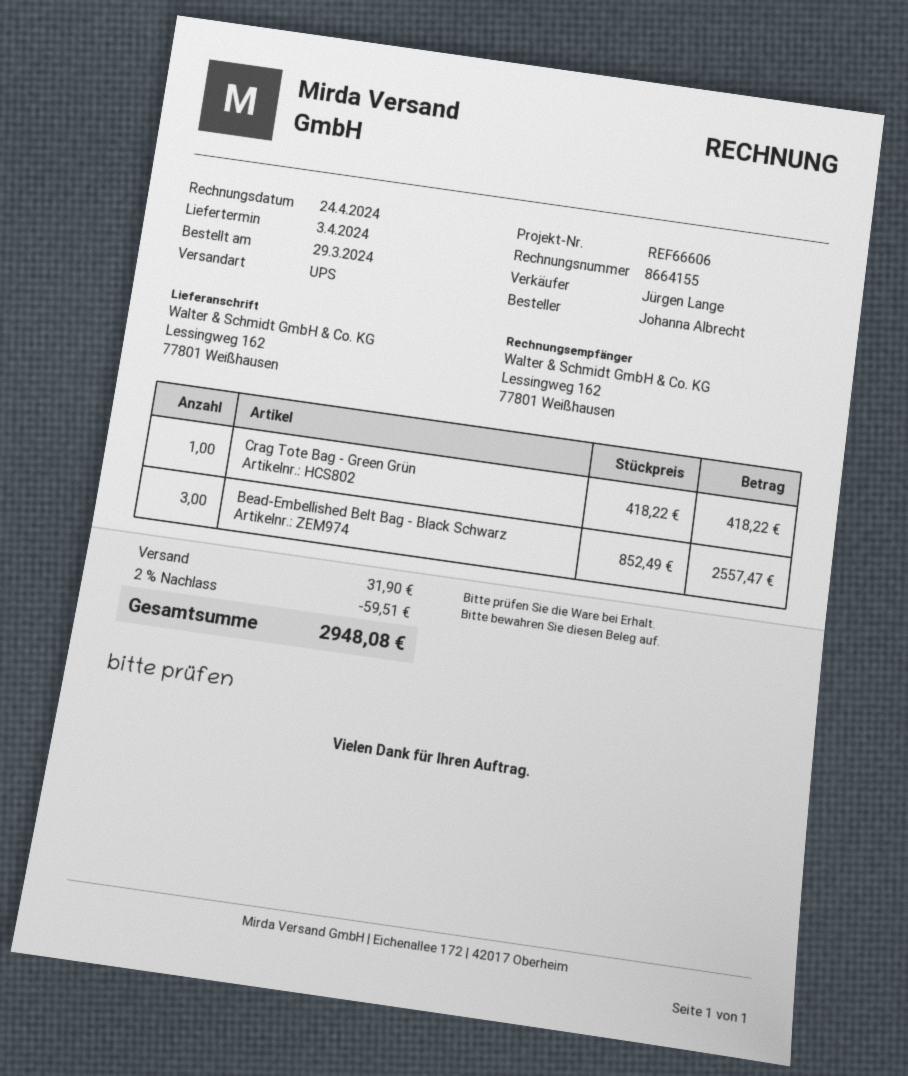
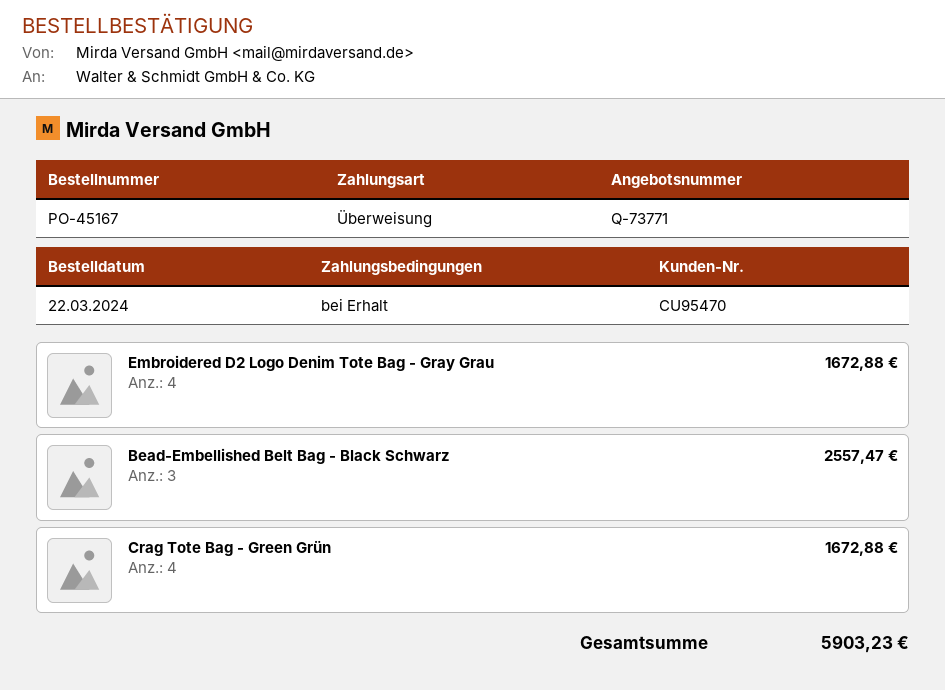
order date: 2024-03-29 -> 2024-03-22
Crag Tote Bag - Green Grün: 1 for 418.22 -> 4 for 1672.88
Embroidered D2 Logo Denim Tote Bag - Gray Grau: none -> 4 for 1672.88
discount: 2% = 59.51 -> none
shipping: 31.90 -> none
total: 2948.08 -> 5903.23

